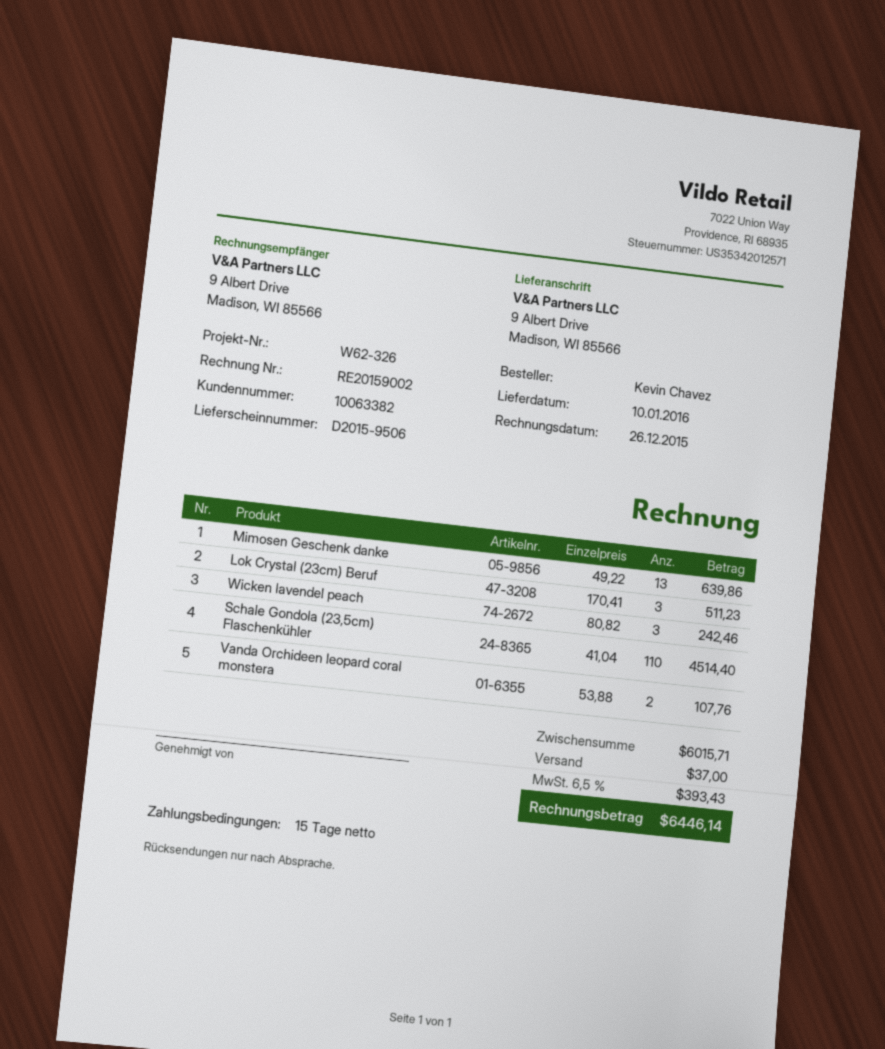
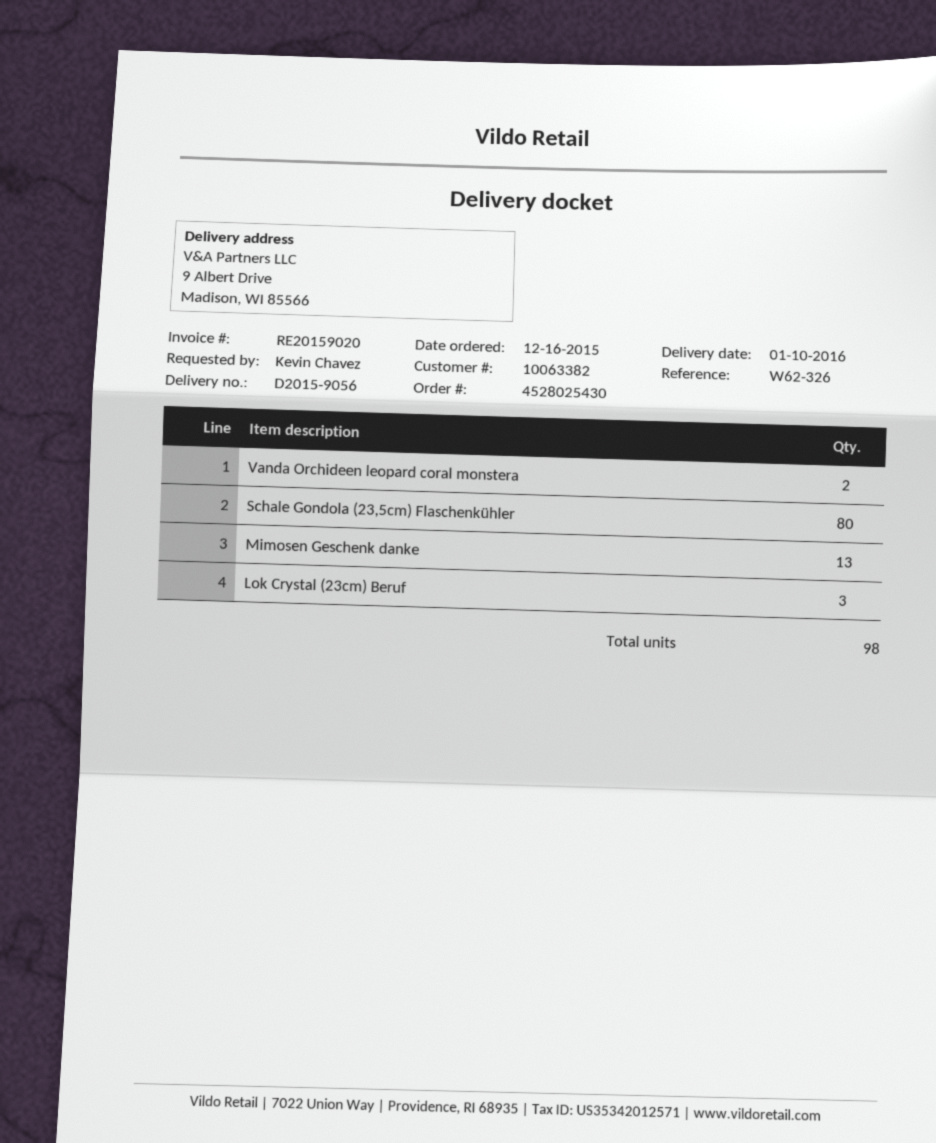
delivery note number: D2015-9506 -> D2015-9056
invoice number: RE20159002 -> RE20159020
Wicken lavendel peach: 3 -> none
Schale Gondola (23,5cm) Flaschenkühler: 110 -> 80

